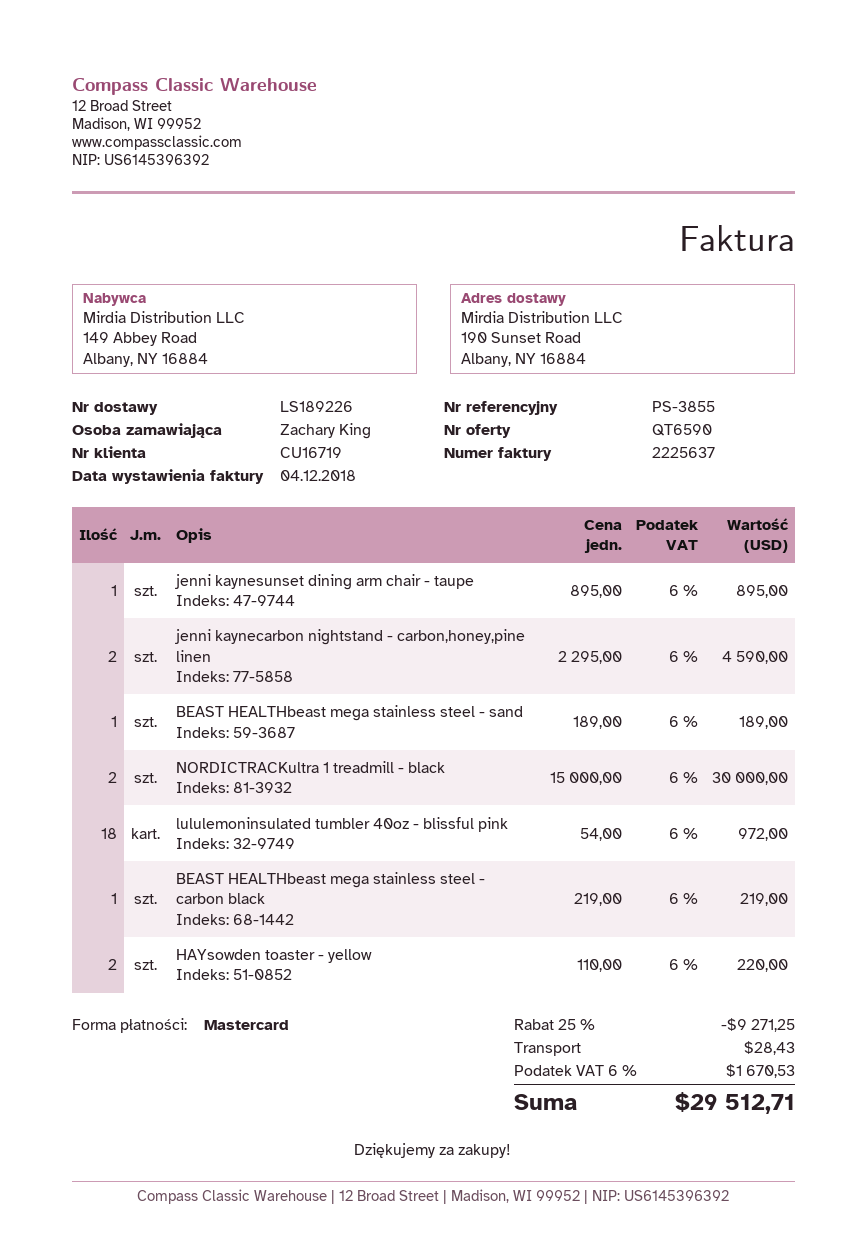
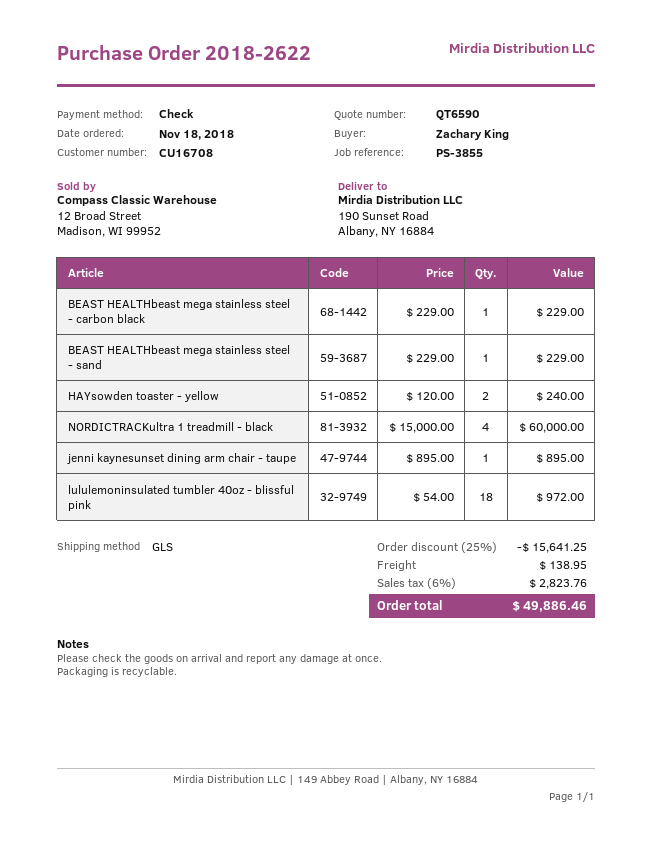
customer number: CU16719 -> CU16708
payment method: Mastercard -> cheque
jenni kaynecarbon nightstand - carbon,honey,pine linen: 2 x 2295.00 = 4590.00 -> none
BEAST HEALTHbeast mega stainless steel - sand: 1 x 189.00 = 189.00 -> 1 x 229.00 = 229.00
NORDICTRACKultra 1 treadmill - black: 2 x 15000.00 = 30000.00 -> 4 x 15000.00 = 60000.00
BEAST HEALTHbeast mega stainless steel - carbon black: 1 x 219.00 = 219.00 -> 1 x 229.00 = 229.00
HAYsowden toaster - yellow: 2 x 110.00 = 220.00 -> 2 x 120.00 = 240.00
discount: 25% = 9271.25 -> 25% = 15641.25
shipping: 28.43 -> 138.95
tax: 6% = 1670.53 -> 6% = 2823.76
total: 29512.71 -> 49886.46

